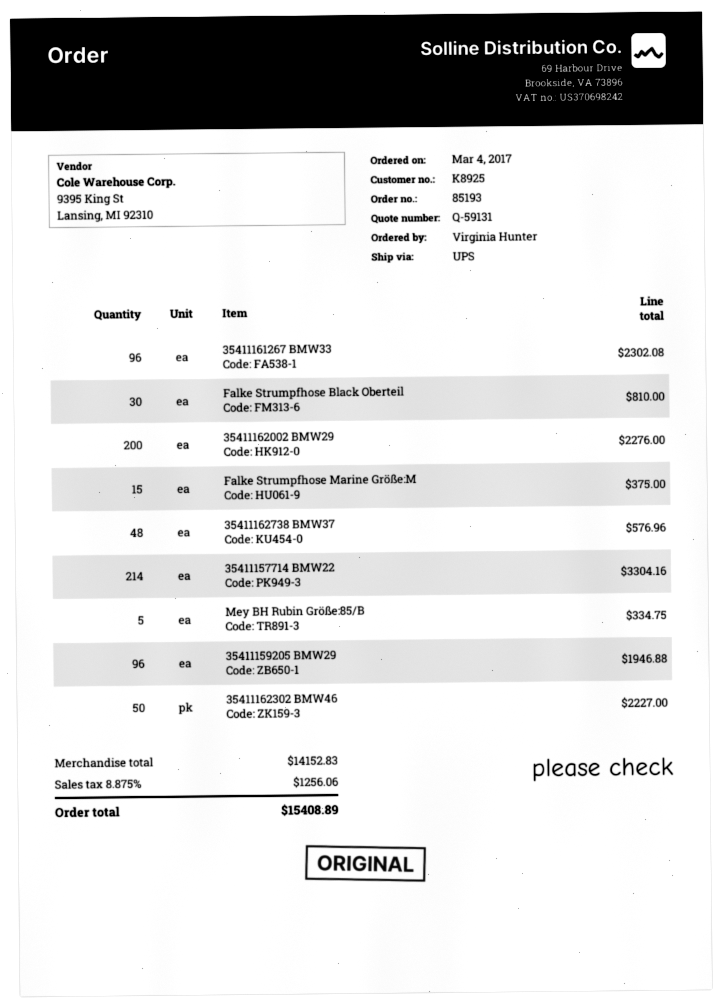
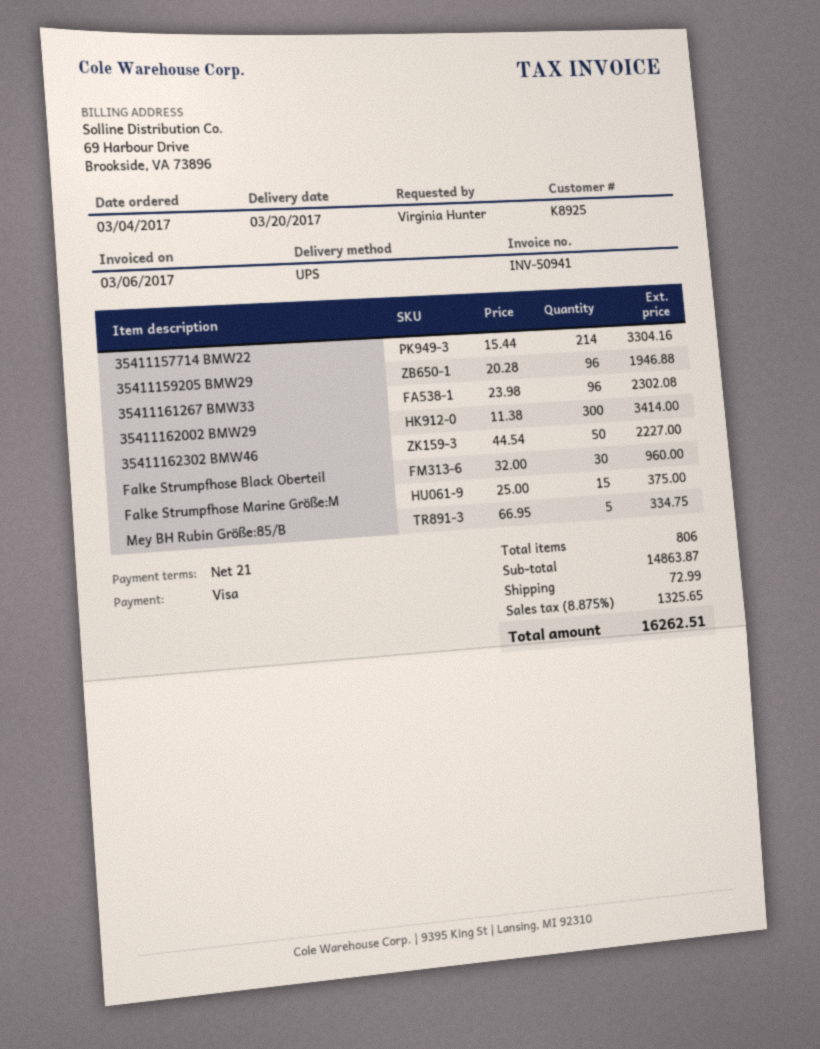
Falke Strumpfhose Black Oberteil: 30 for 810.00 -> 30 for 960.00
35411162002 BMW29: 200 for 2276.00 -> 300 for 3414.00
35411162738 BMW37: 48 for 576.96 -> none
subtotal: 14152.83 -> 14863.87
shipping: none -> 72.99
tax: 8.875% = 1256.06 -> 8.875% = 1325.65
total: 15408.89 -> 16262.51

